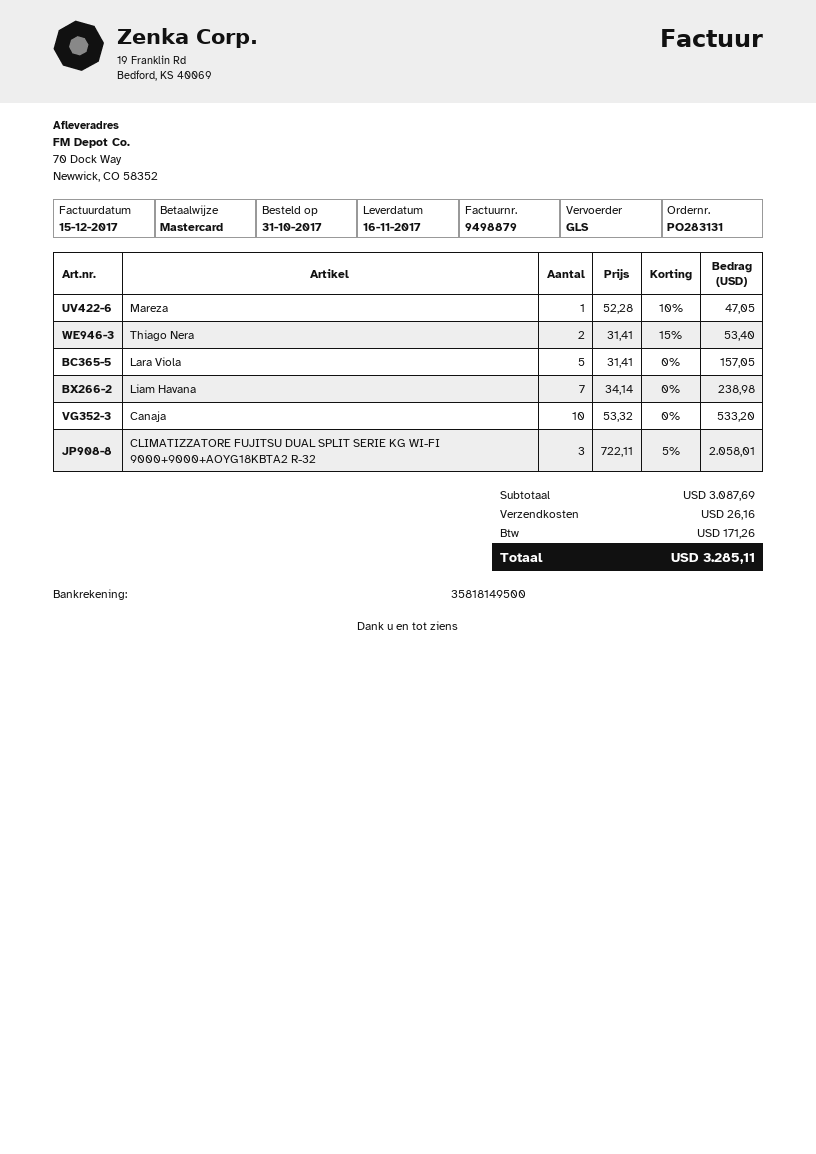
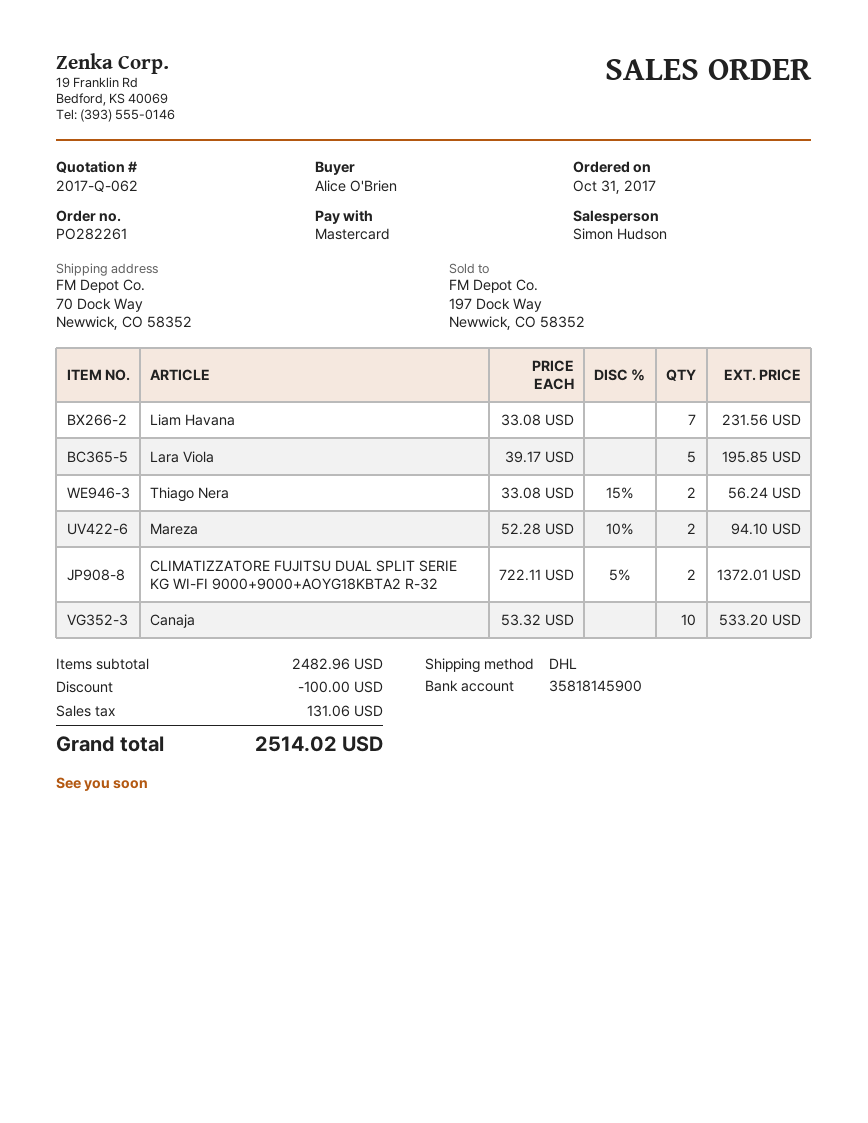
order number: PO283131 -> PO282261
bank account: 35818149500 -> 35818145900
shipping method: GLS -> DHL
Mareza: 1 x 52.28 - 10% = 47.05 -> 2 x 52.28 - 10% = 94.10
Thiago Nera: 2 x 31.41 - 15% = 53.40 -> 2 x 33.08 - 15% = 56.24
Lara Viola: 5 x 31.41 = 157.05 -> 5 x 39.17 = 195.85
Liam Havana: 7 x 34.14 = 238.98 -> 7 x 33.08 = 231.56
CLIMATIZZATORE FUJITSU DUAL SPLIT SERIE KG WI-FI 9000+9000+AOYG18KBTA2 R-32: 3 x 722.11 - 5% = 2058.01 -> 2 x 722.11 - 5% = 1372.01
subtotal: 3087.69 -> 2482.96
discount: none -> 100.00
shipping: 26.16 -> none
tax: 171.26 -> 131.06
total: 3285.11 -> 2514.02

